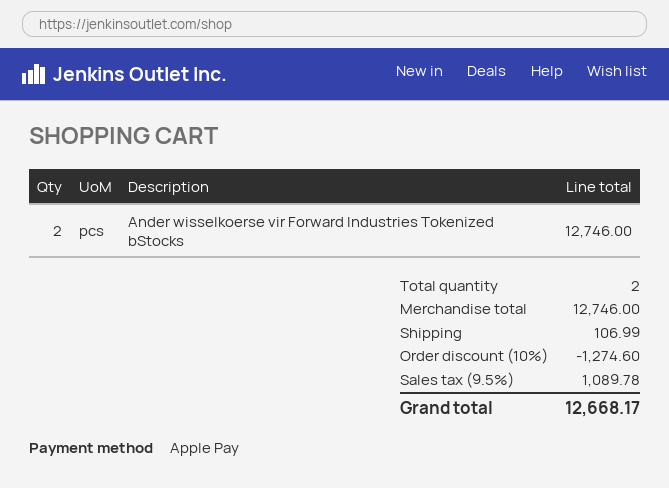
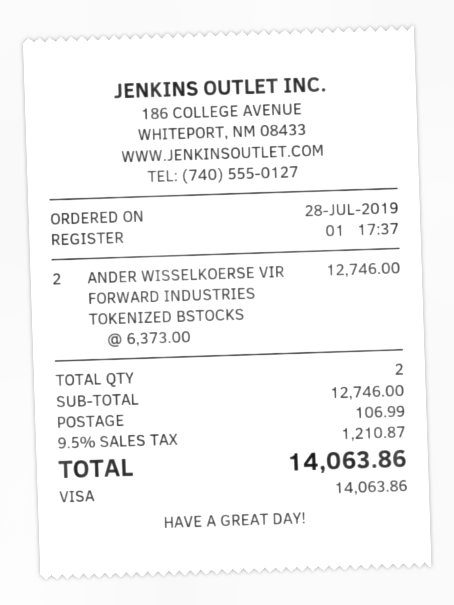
payment method: Apple Pay -> Visa
discount: 10% = 1274.60 -> none
tax: 9.5% = 1089.78 -> 9.5% = 1210.87
total: 12668.17 -> 14063.86

